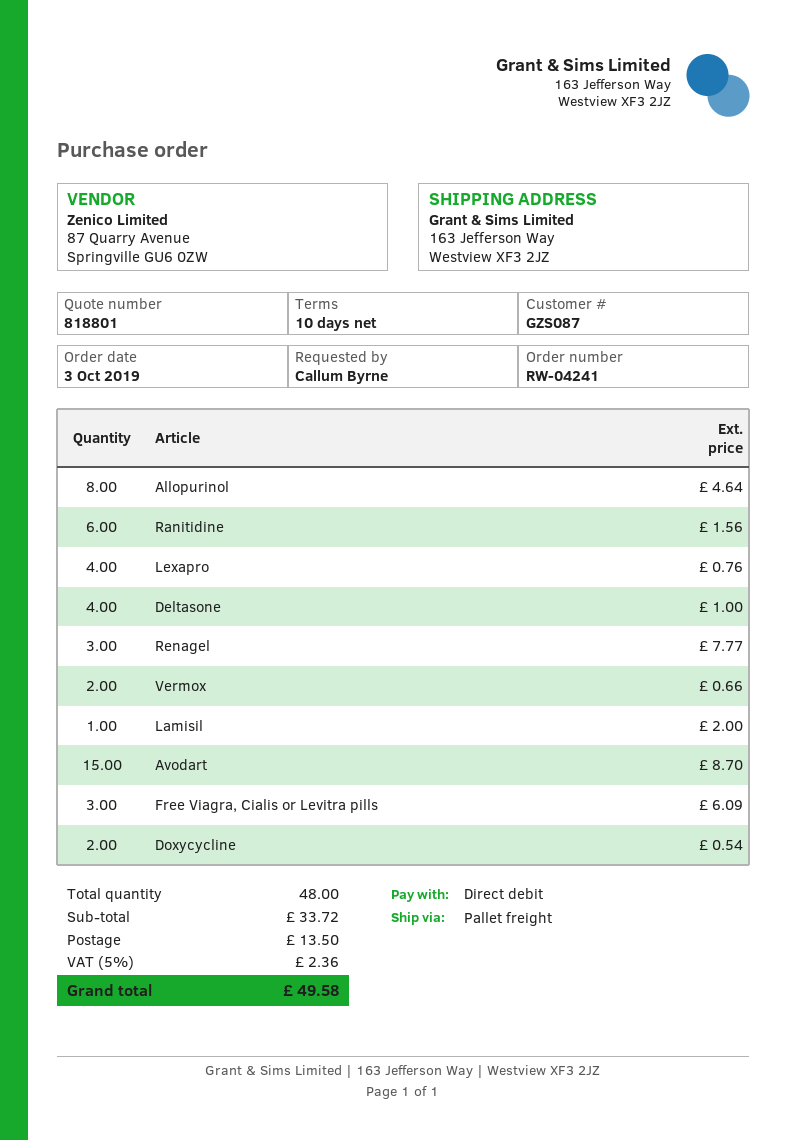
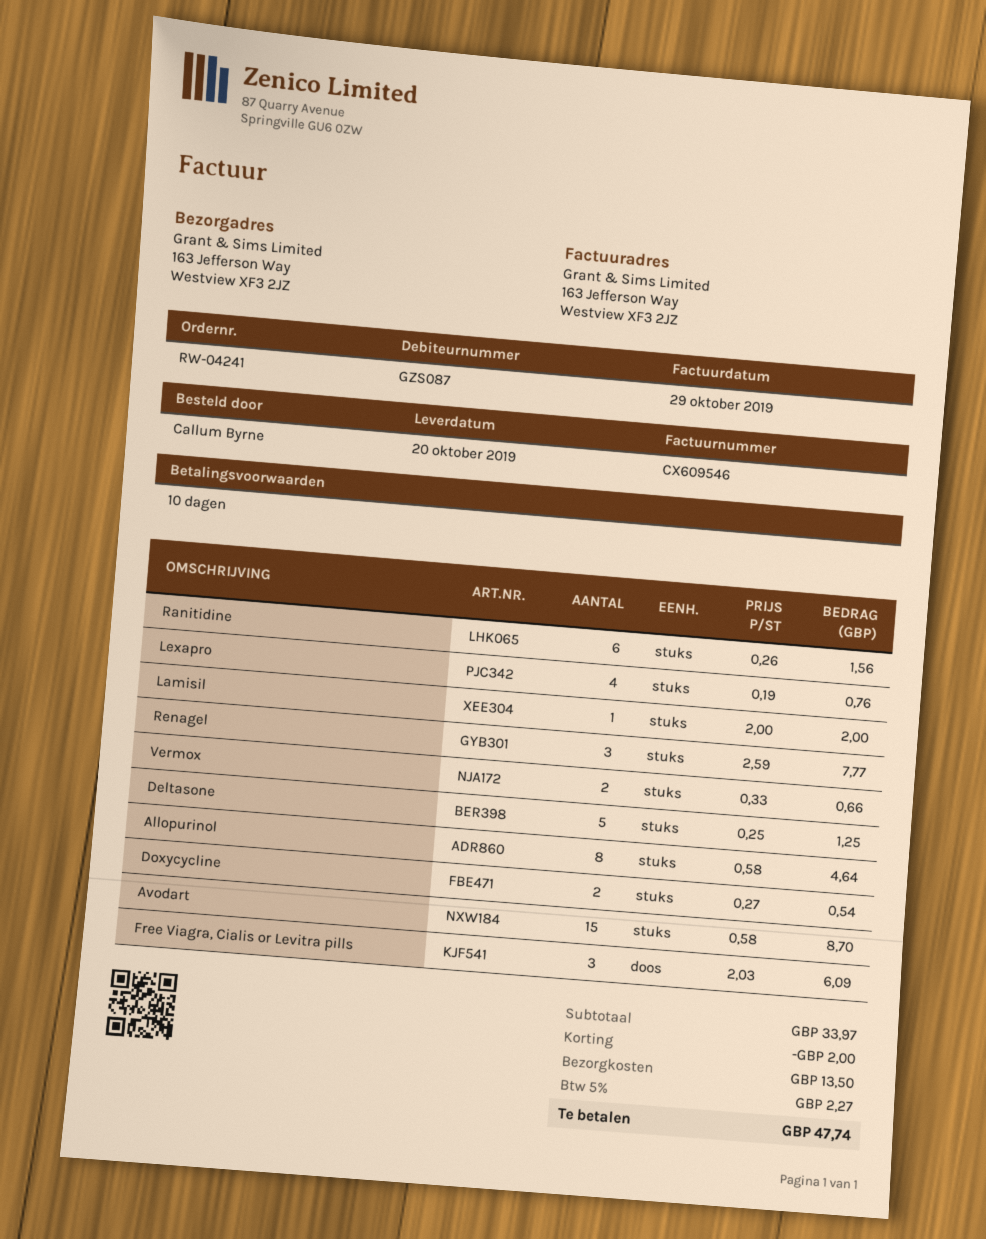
Deltasone: 4 for 1.00 -> 5 for 1.25
subtotal: 33.72 -> 33.97
discount: none -> 2.00
tax: 5% = 2.36 -> 5% = 2.27
total: 49.58 -> 47.74

